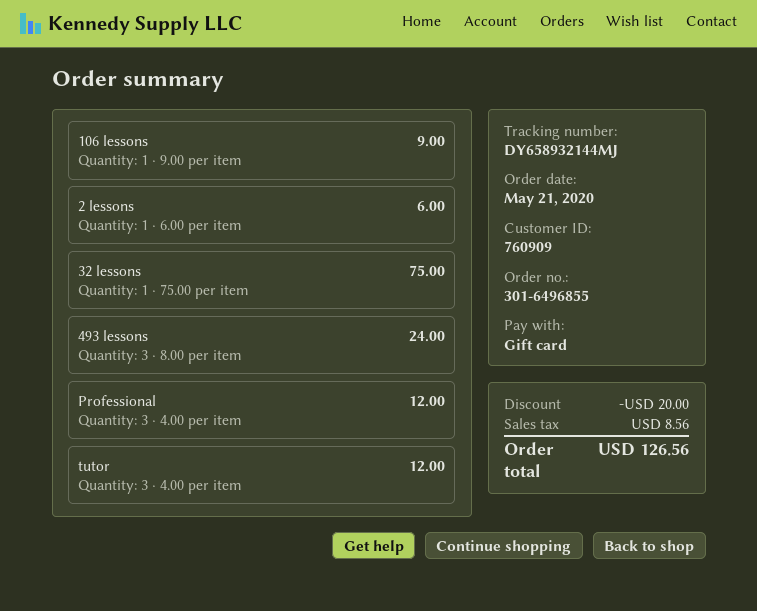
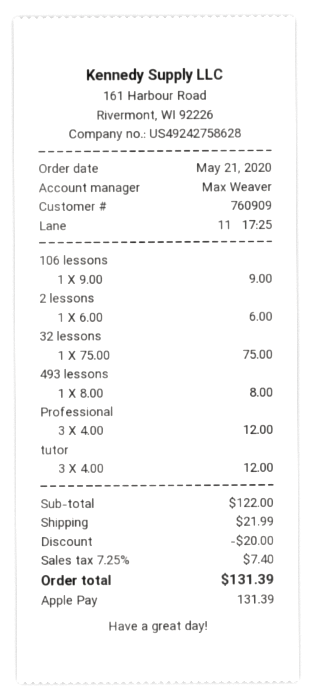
payment method: gift card -> Apple Pay
493 lessons: 3 x 8.00 = 24.00 -> 1 x 8.00 = 8.00
shipping: none -> 21.99
tax: 8.56 -> 7.40
total: 126.56 -> 131.39

